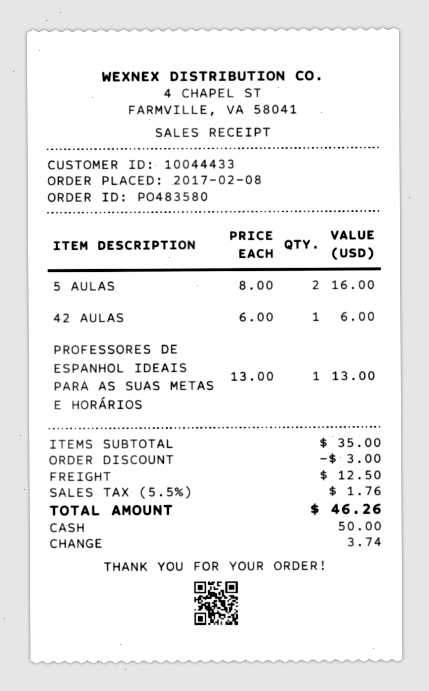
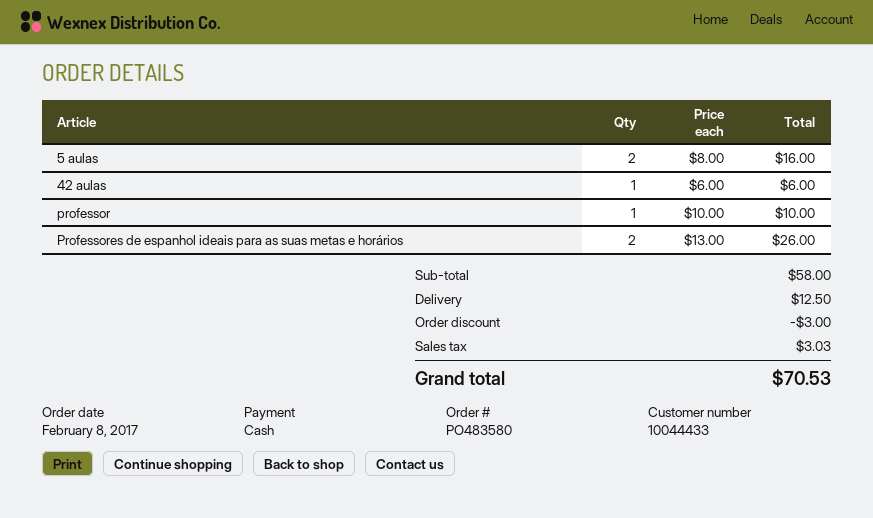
PROFESSORES DE ESPANHOL IDEAIS PARA AS SUAS METAS E HORÁRIOS: 1 x 13.00 = 13.00 -> 2 x 13.00 = 26.00
professor: none -> 1 x 10.00 = 10.00
subtotal: 35.00 -> 58.00
tax: 1.76 -> 3.03
total: 46.26 -> 70.53

